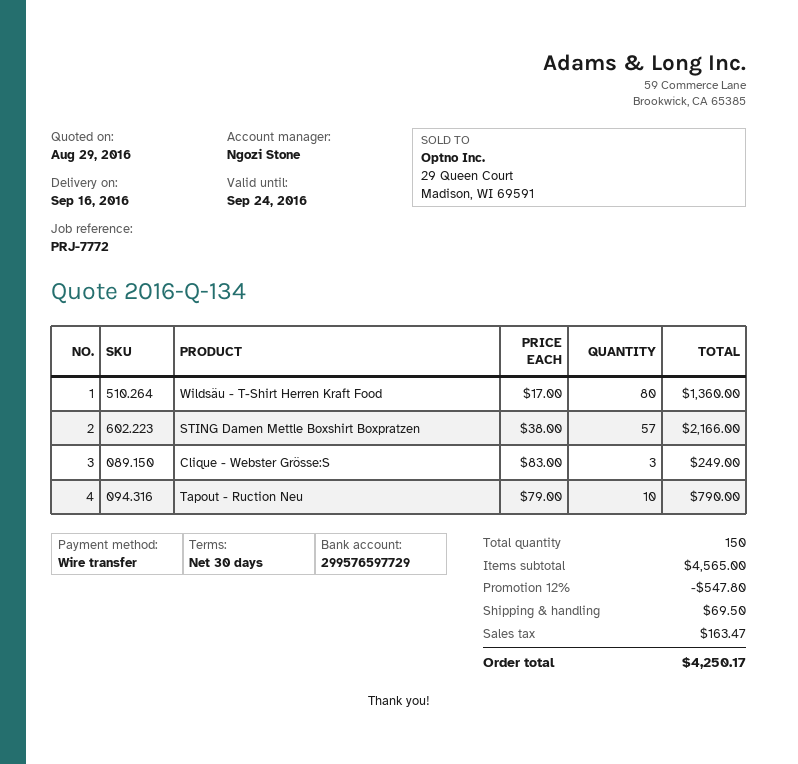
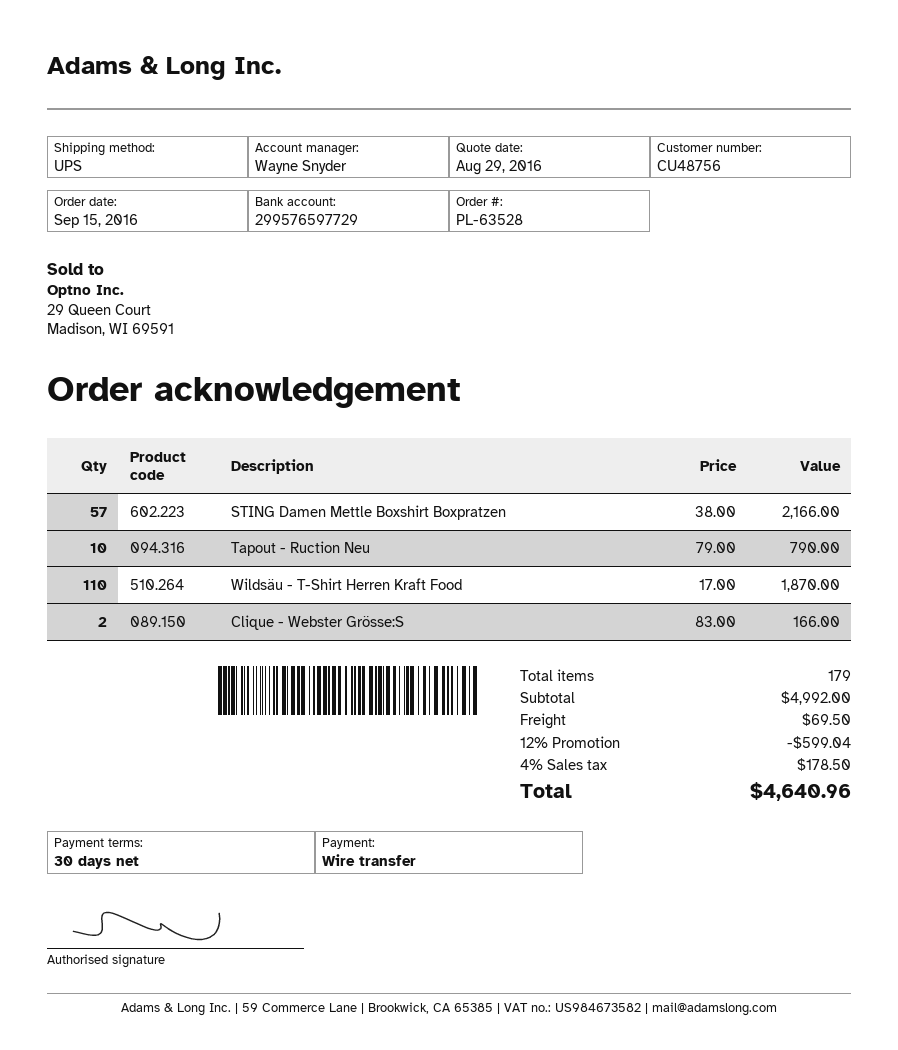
sales rep: Ngozi Stone -> Wayne Snyder
Wildsäu - T-Shirt Herren Kraft Food: 80 x 17.00 = 1360.00 -> 110 x 17.00 = 1870.00
Clique - Webster Grösse:S: 3 x 83.00 = 249.00 -> 2 x 83.00 = 166.00
total quantity: 150 -> 179
subtotal: 4565.00 -> 4992.00
discount: 12% = 547.80 -> 12% = 599.04
tax: 163.47 -> 178.50
total: 4250.17 -> 4640.96

